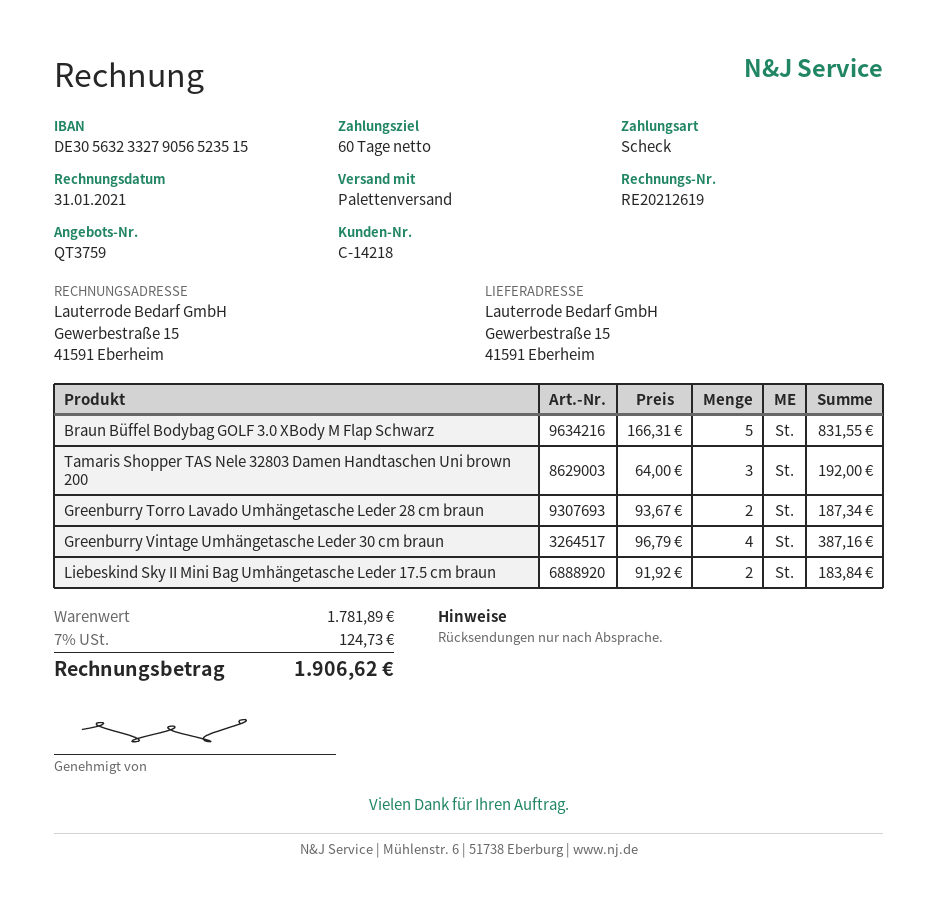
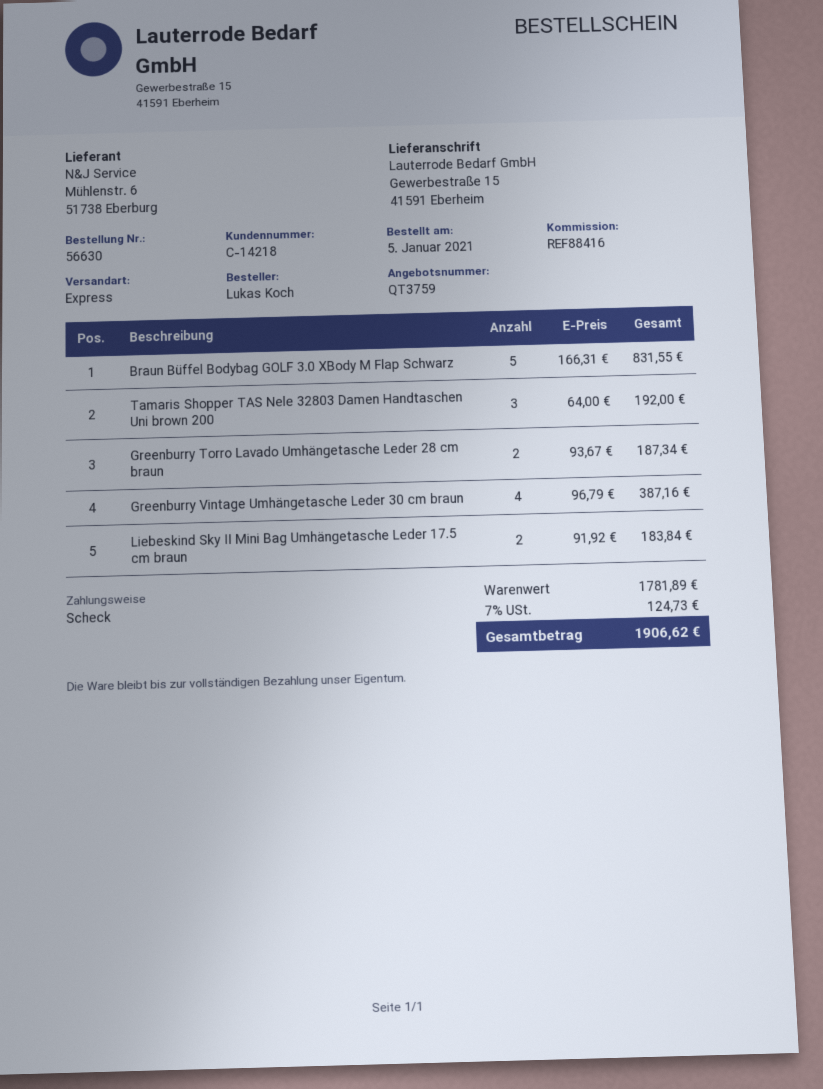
shipping method: pallet freight -> express

